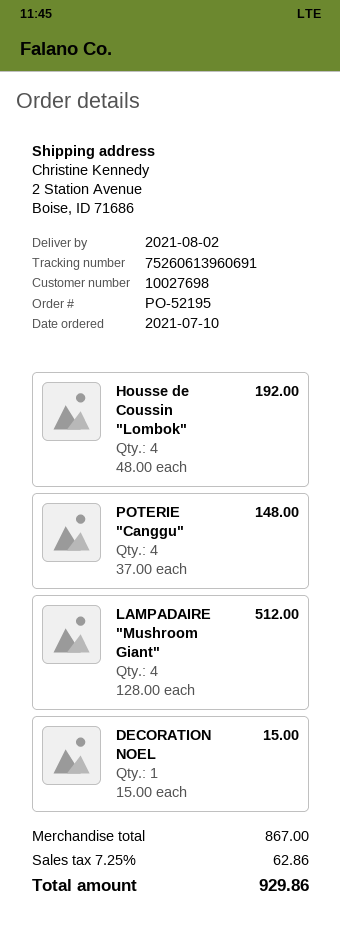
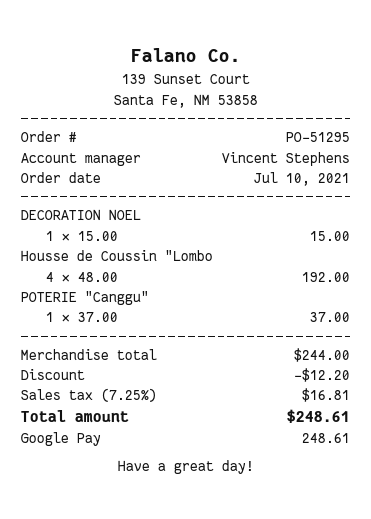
order number: PO-52195 -> PO-51295
POTERIE "Canggu": 4 x 37.00 = 148.00 -> 1 x 37.00 = 37.00
LAMPADAIRE "Mushroom Giant": 4 x 128.00 = 512.00 -> none
subtotal: 867.00 -> 244.00
discount: none -> 12.20
tax: 7.25% = 62.86 -> 7.25% = 16.81
total: 929.86 -> 248.61

